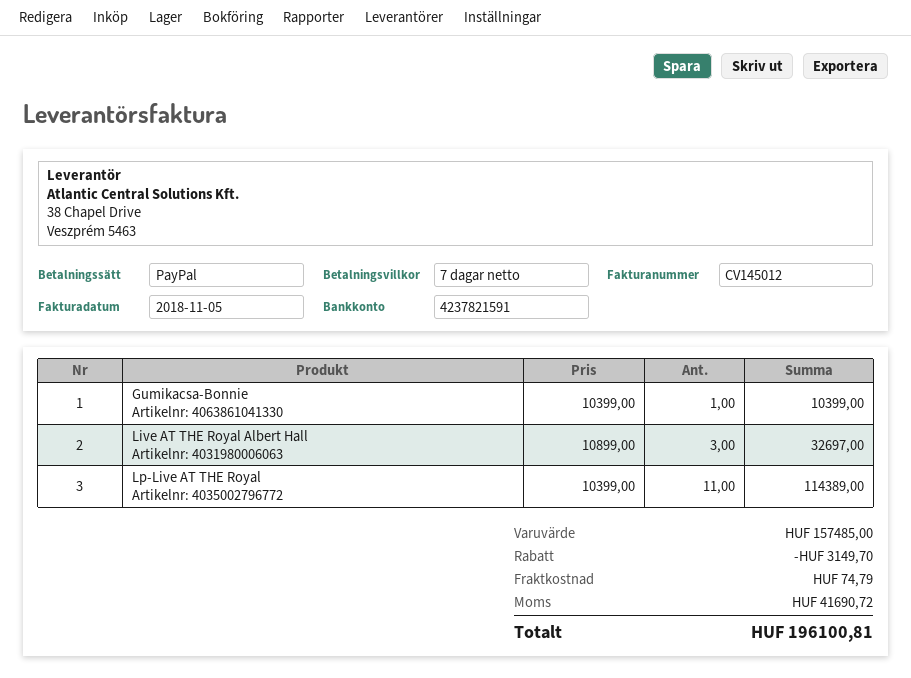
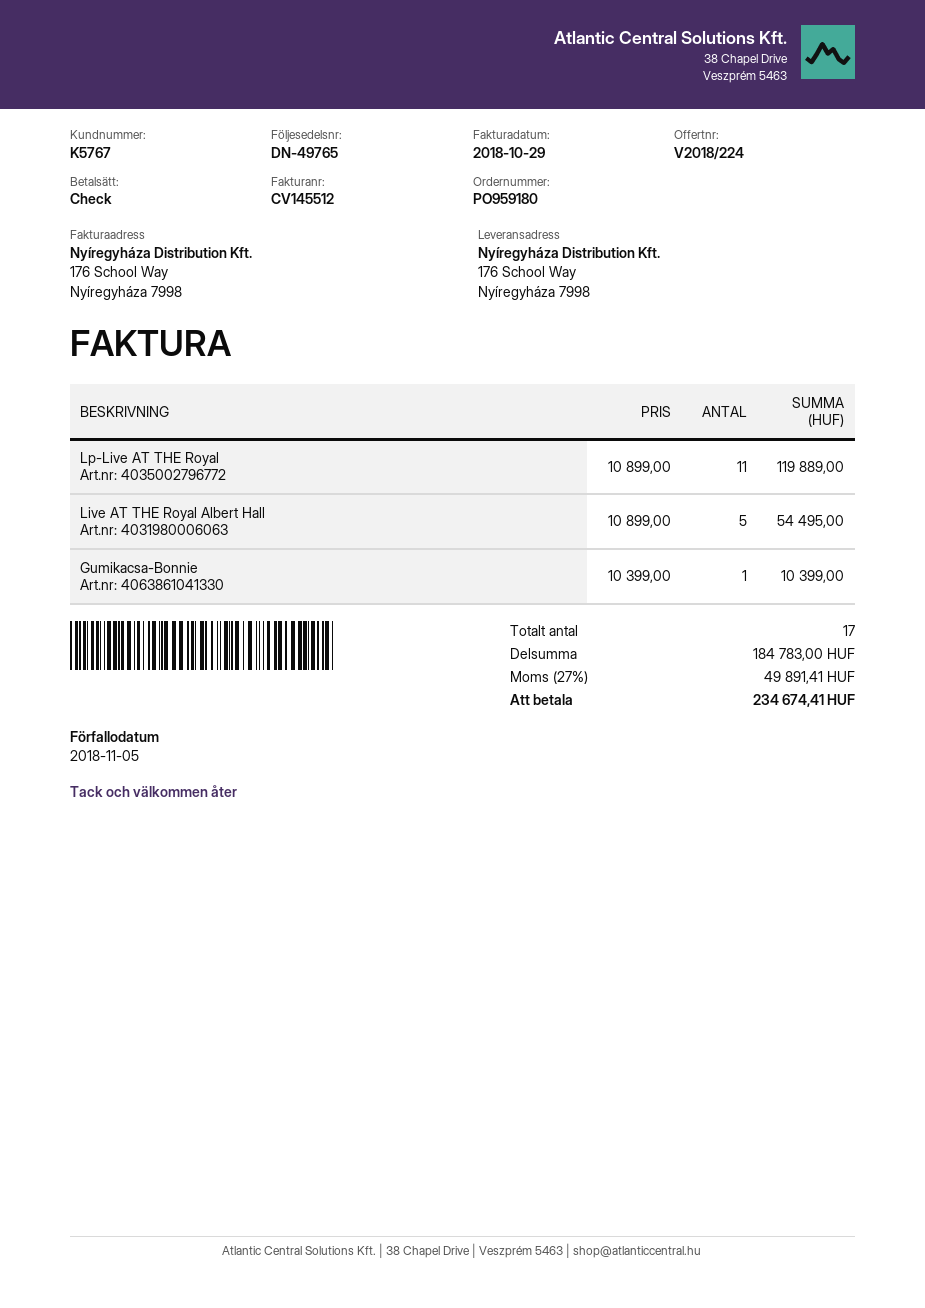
invoice number: CV145012 -> CV145512
invoice date: 2018-11-05 -> 2018-10-29
payment method: PayPal -> cheque
Live AT THE Royal Albert Hall: 3 x 10899.00 = 32697.00 -> 5 x 10899.00 = 54495.00
Lp-Live AT THE Royal: 11 x 10399.00 = 114389.00 -> 11 x 10899.00 = 119889.00
subtotal: 157485.00 -> 184783.00
discount: 3149.70 -> none
shipping: 74.79 -> none
tax: 41690.72 -> 49891.41
total: 196100.81 -> 234674.41

